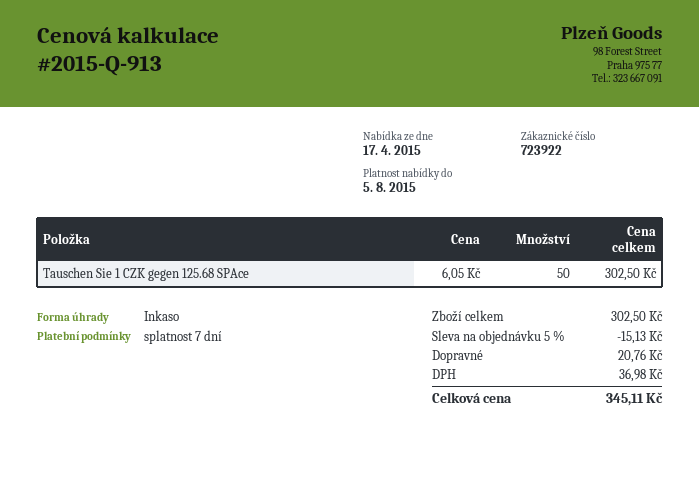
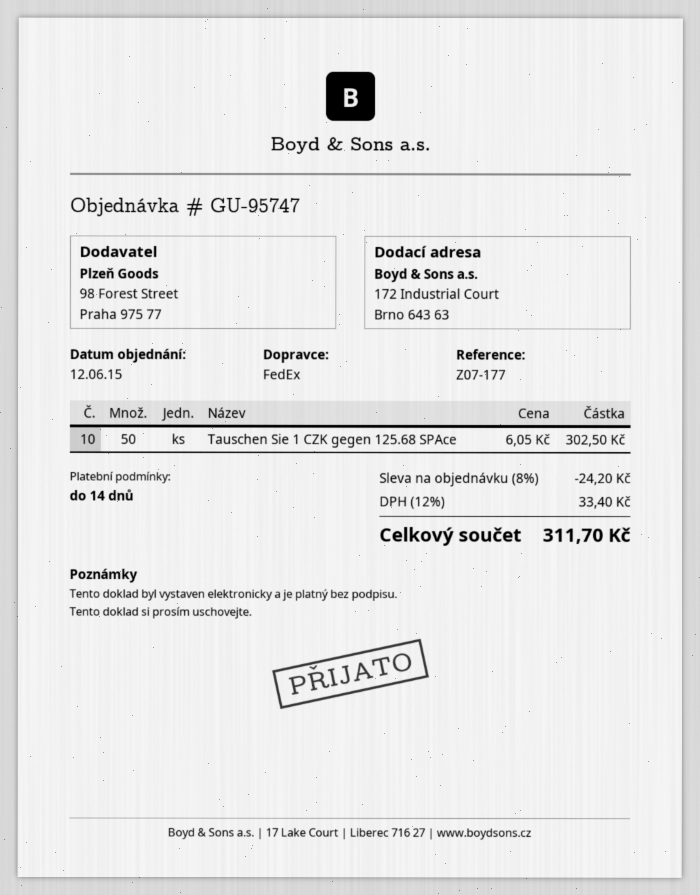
payment terms: 7 days -> 14 days
discount: 5% = 15.13 -> 8% = 24.20
shipping: 20.76 -> none
tax: 36.98 -> 33.40
total: 345.11 -> 311.70

